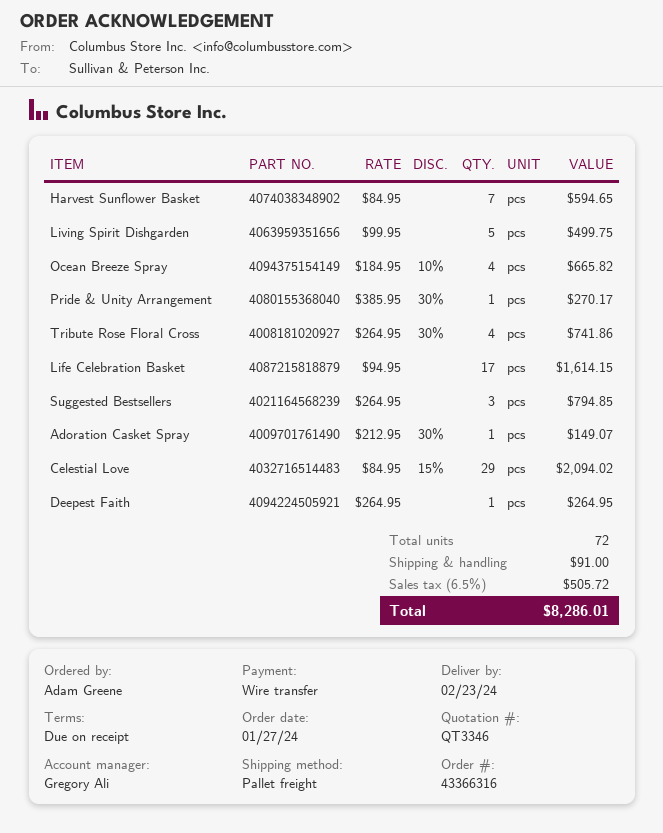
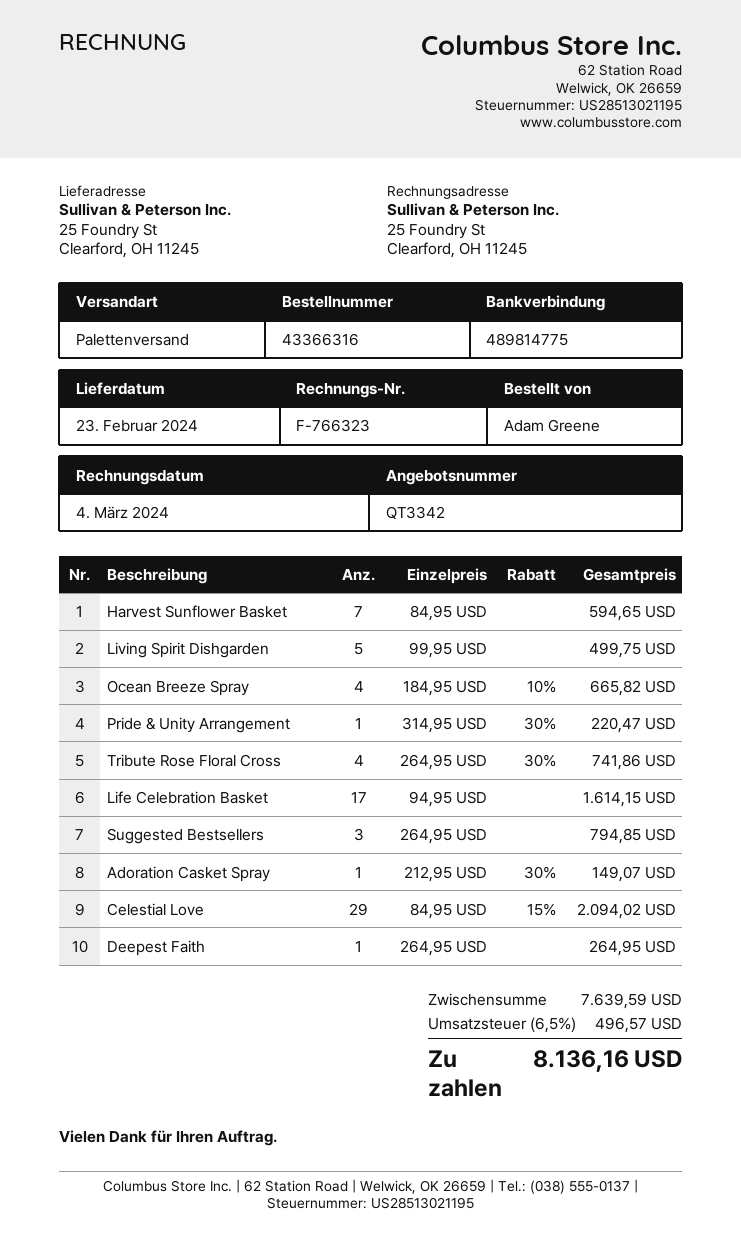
quote number: QT3346 -> QT3342
Pride & Unity Arrangement: 1 x 385.95 - 30% = 270.17 -> 1 x 314.95 - 30% = 220.47
shipping: 91.00 -> none
tax: 6.5% = 505.72 -> 6.5% = 496.57
total: 8286.01 -> 8136.16

